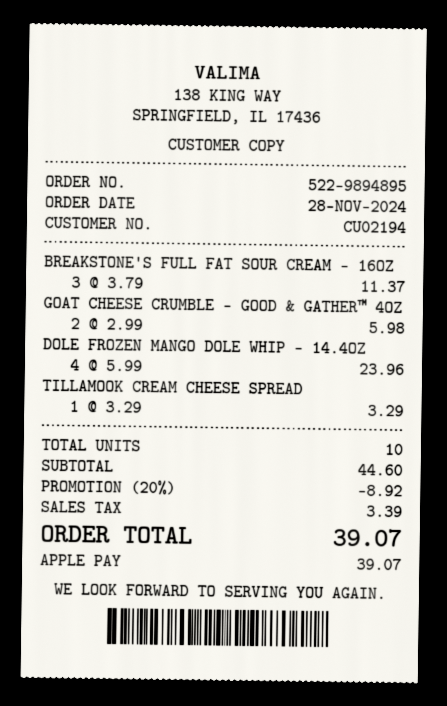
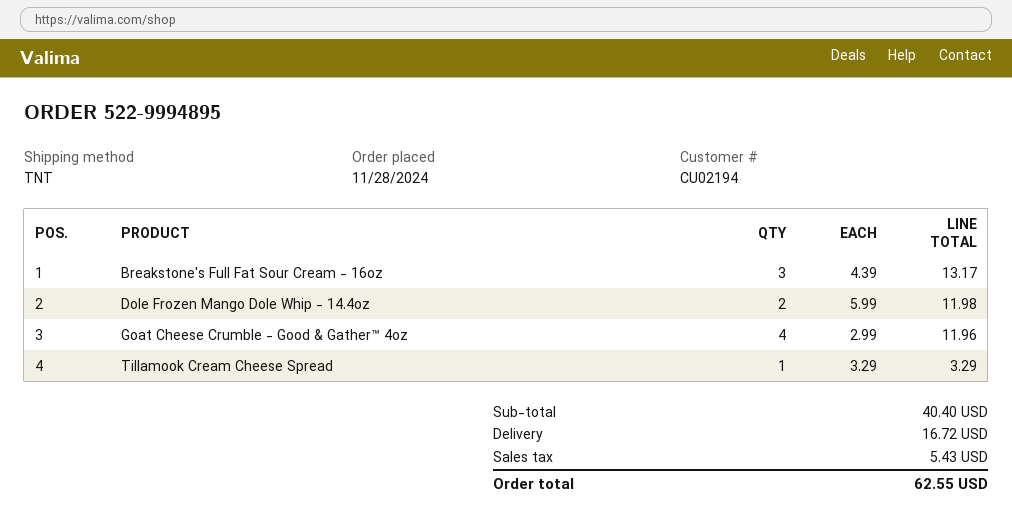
order number: 522-9894895 -> 522-9994895
BREAKSTONE'S FULL FAT SOUR CREAM - 16OZ: 3 x 3.79 = 11.37 -> 3 x 4.39 = 13.17
GOAT CHEESE CRUMBLE - GOOD & GATHER™ 4OZ: 2 x 2.99 = 5.98 -> 4 x 2.99 = 11.96
DOLE FROZEN MANGO DOLE WHIP - 14.4OZ: 4 x 5.99 = 23.96 -> 2 x 5.99 = 11.98
subtotal: 44.60 -> 40.40
discount: 20% = 8.92 -> none
shipping: none -> 16.72
tax: 3.39 -> 5.43
total: 39.07 -> 62.55

